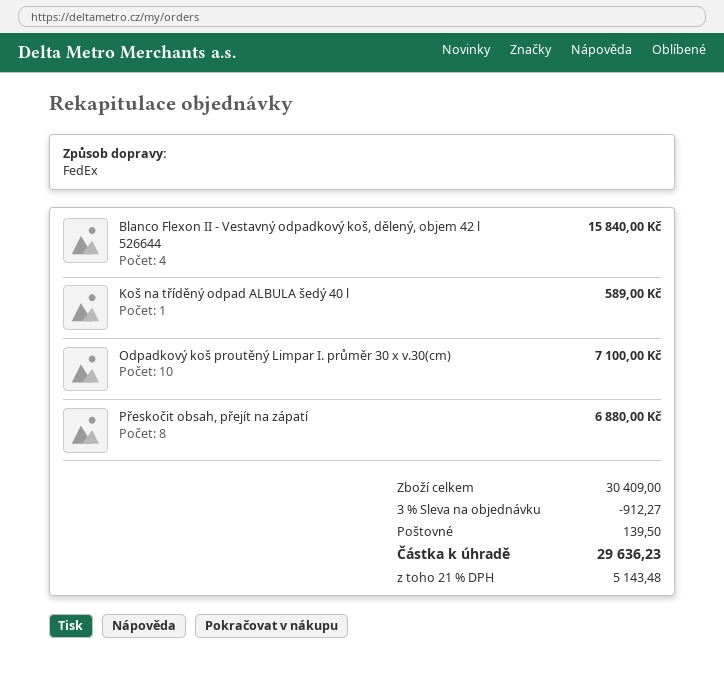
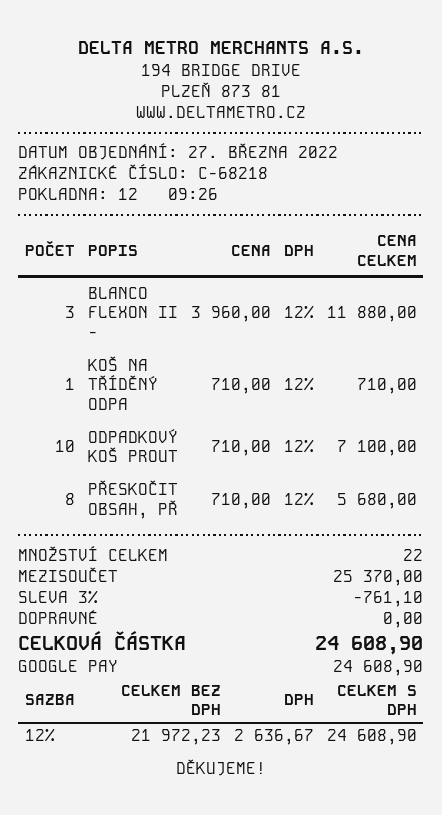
Blanco Flexon II - Vestavný odpadkový koš, dělený, objem 42 l 526644: 4 for 15840.00 -> 3 for 11880.00
Koš na tříděný odpad ALBULA šedý 40 l: 1 for 589.00 -> 1 for 710.00
Přeskočit obsah, přejít na zápatí: 8 for 6880.00 -> 8 for 5680.00
subtotal: 30409.00 -> 25370.00
discount: 3% = 912.27 -> 3% = 761.10
shipping: 139.50 -> 0.00
tax: 21% = 5143.48 -> 12% = 2636.67
total: 29636.23 -> 24608.90

